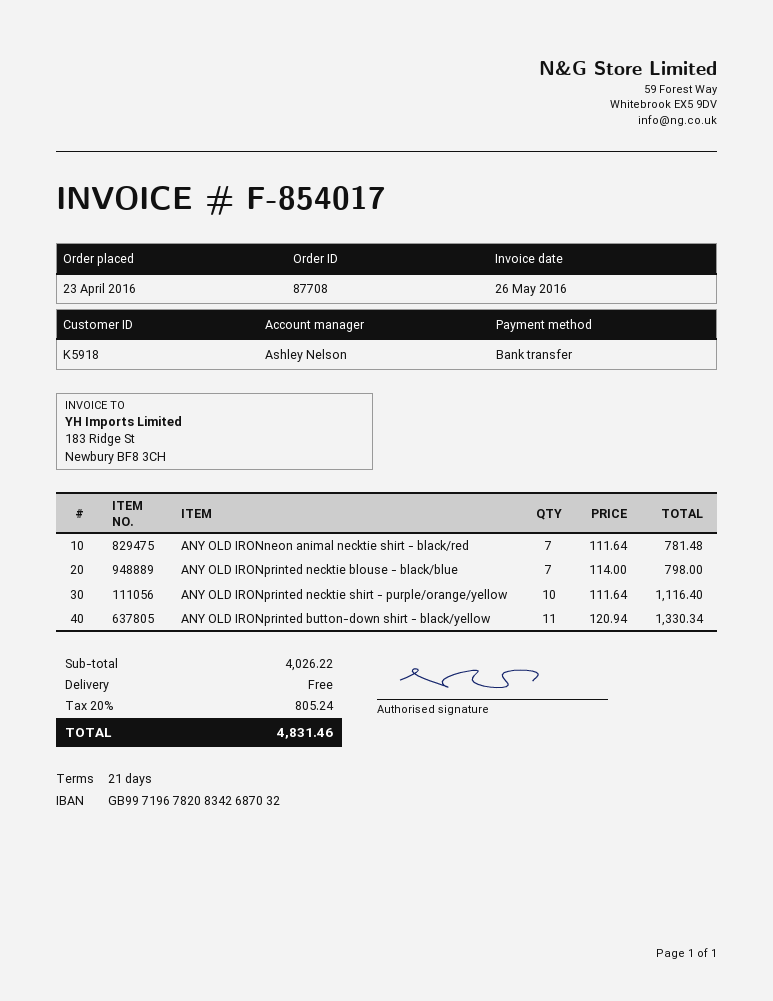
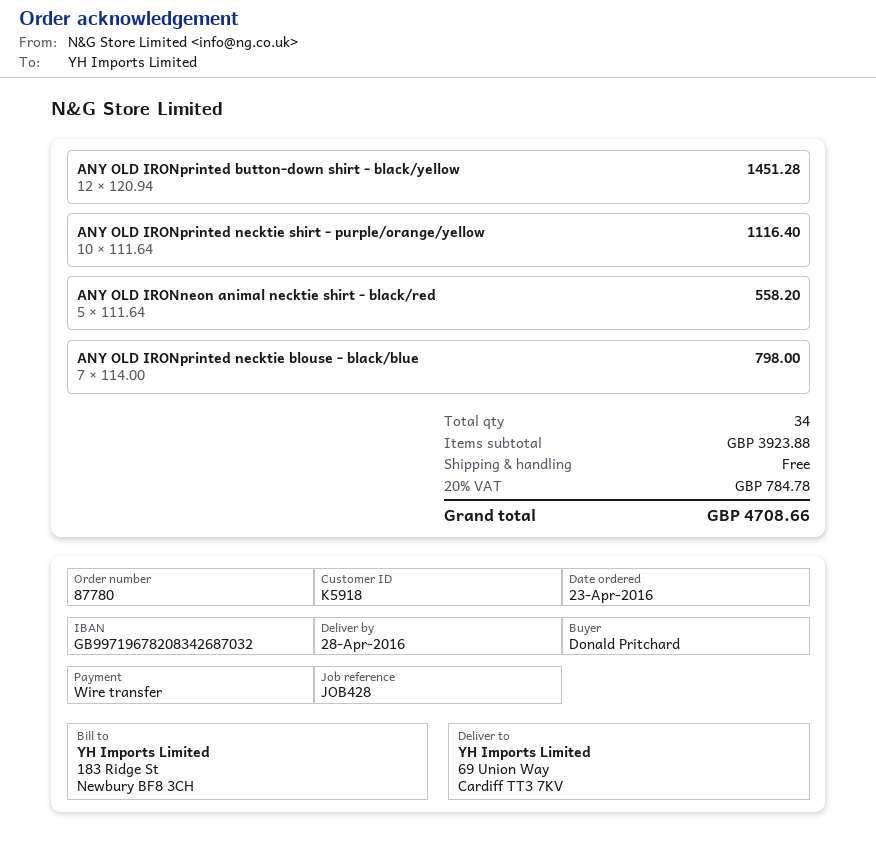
order number: 87708 -> 87780
ANY OLD IRONneon animal necktie shirt - black/red: 7 x 111.64 = 781.48 -> 5 x 111.64 = 558.20
ANY OLD IRONprinted button-down shirt - black/yellow: 11 x 120.94 = 1330.34 -> 12 x 120.94 = 1451.28
subtotal: 4026.22 -> 3923.88
tax: 20% = 805.24 -> 20% = 784.78
total: 4831.46 -> 4708.66

